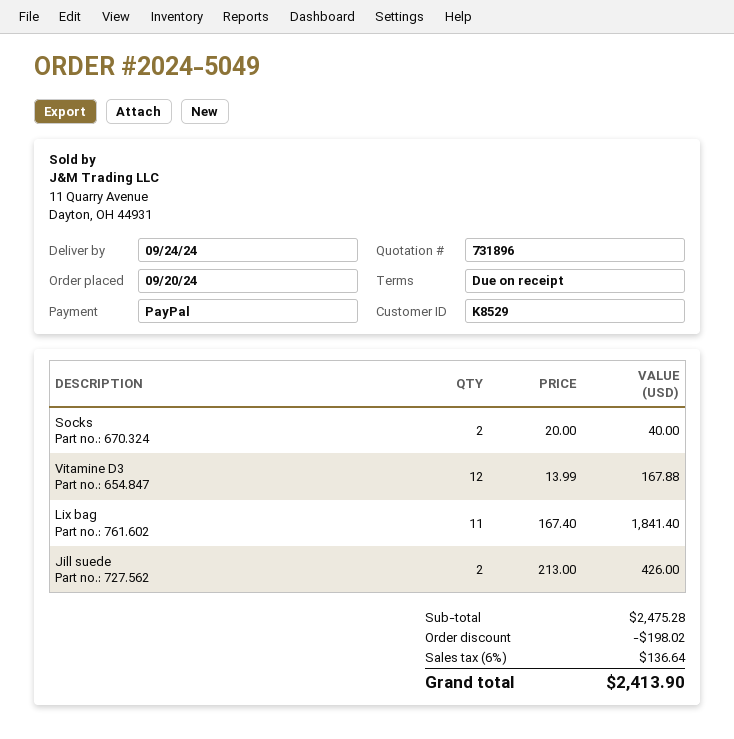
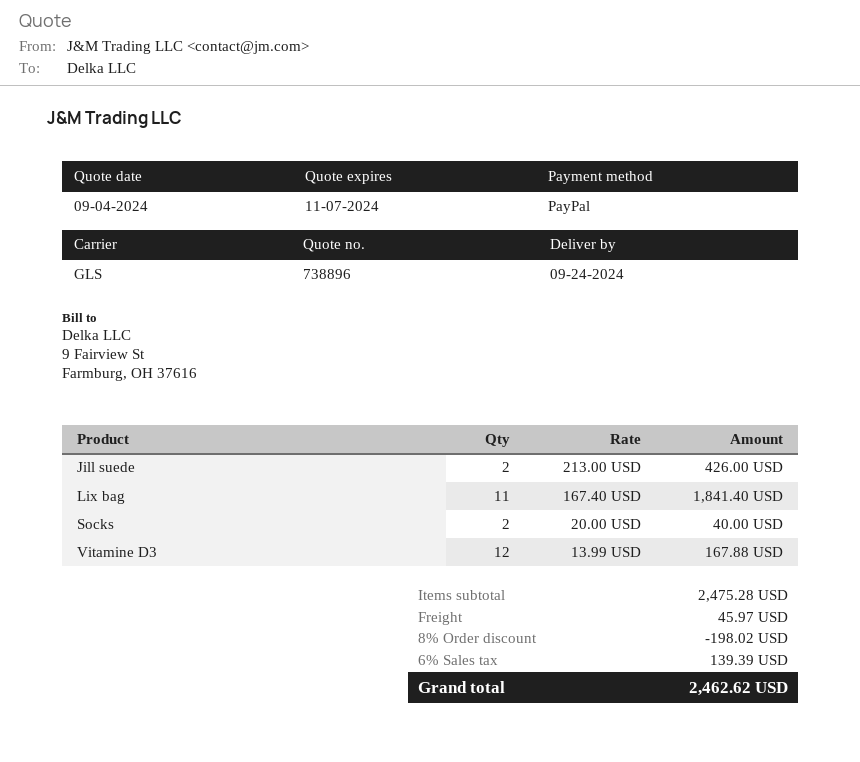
quote number: 731896 -> 738896
shipping: none -> 45.97
tax: 6% = 136.64 -> 6% = 139.39
total: 2413.90 -> 2462.62

